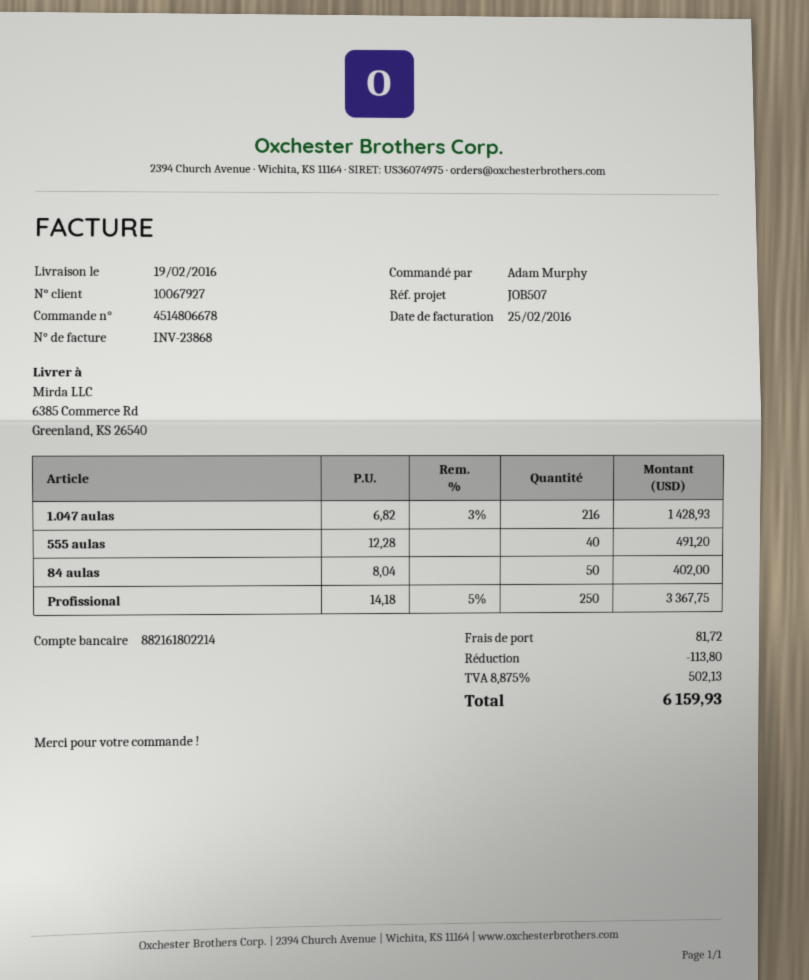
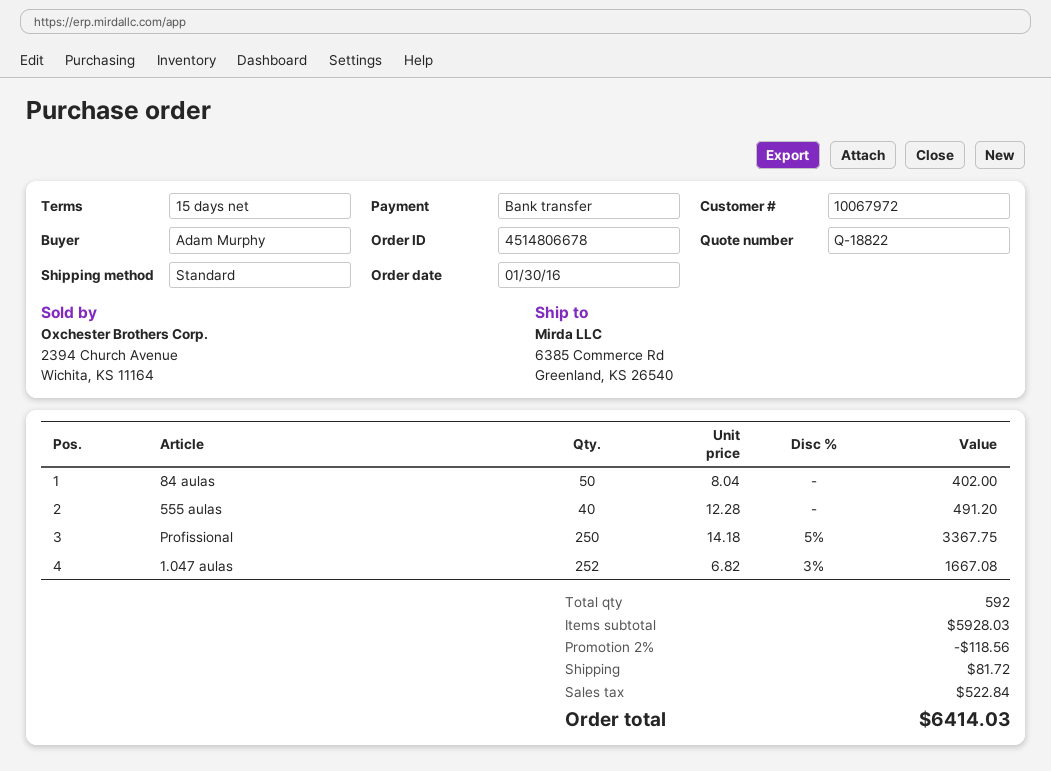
customer number: 10067927 -> 10067972
1.047 aulas: 216 x 6.82 - 3% = 1428.93 -> 252 x 6.82 - 3% = 1667.08
discount: 113.80 -> 118.56
tax: 502.13 -> 522.84
total: 6159.93 -> 6414.03

